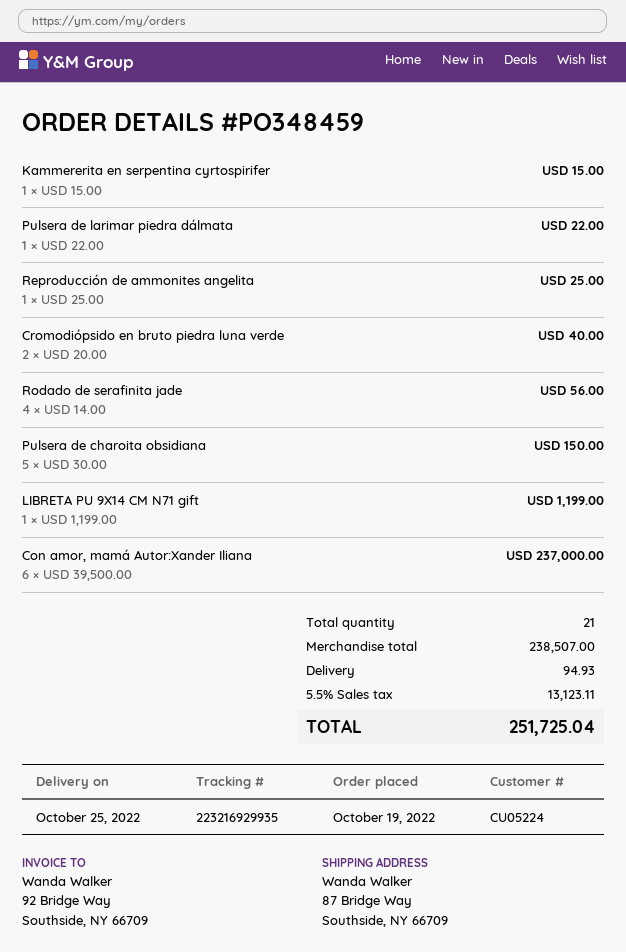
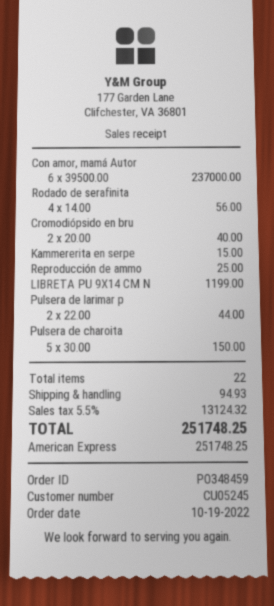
customer number: CU05224 -> CU05245
Pulsera de larimar piedra dálmata: 1 x 22.00 = 22.00 -> 2 x 22.00 = 44.00
total quantity: 21 -> 22
tax: 5.5% = 13123.11 -> 5.5% = 13124.32
total: 251725.04 -> 251748.25

